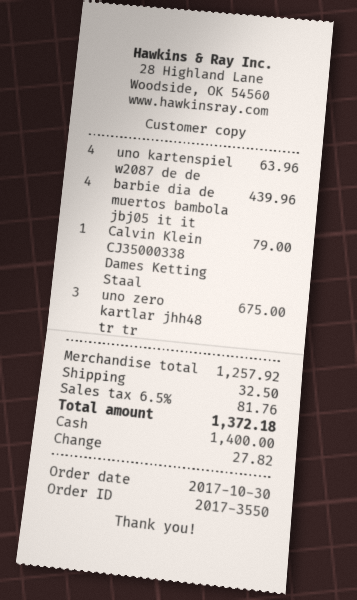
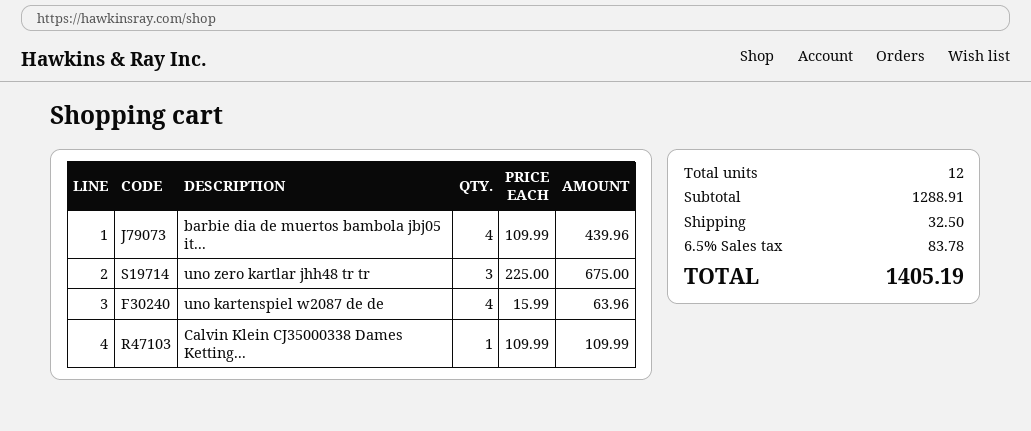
Calvin Klein CJ35000338 Dames Ketting Staal: 1 for 79.00 -> 1 for 109.99
subtotal: 1257.92 -> 1288.91
tax: 6.5% = 81.76 -> 6.5% = 83.78
total: 1372.18 -> 1405.19

